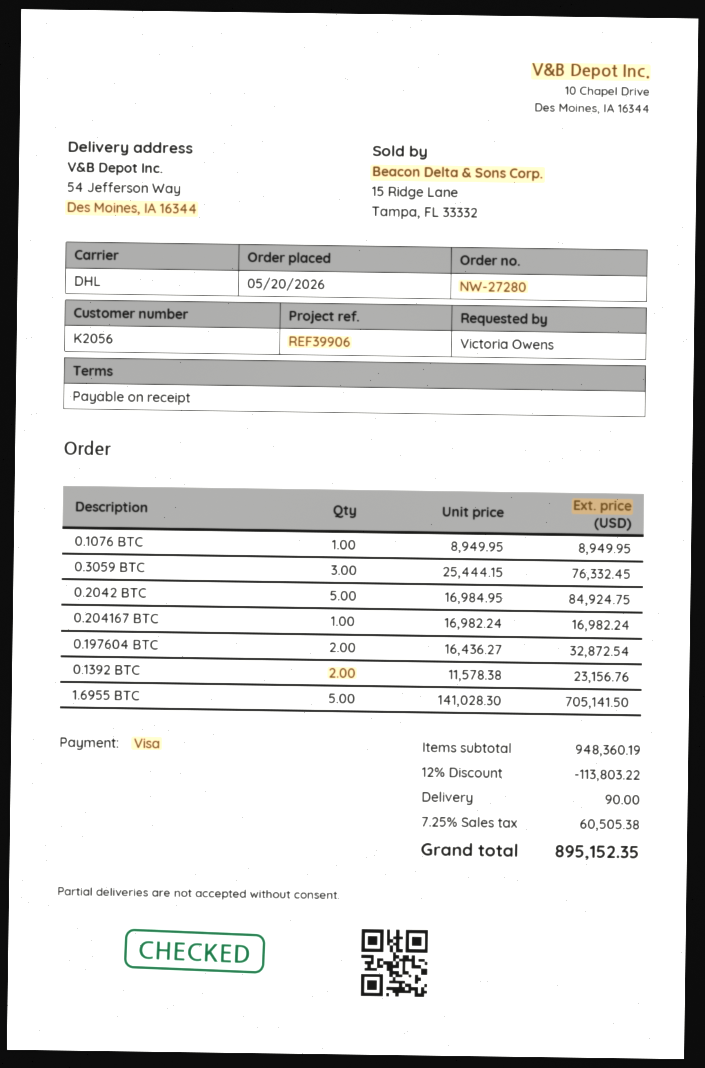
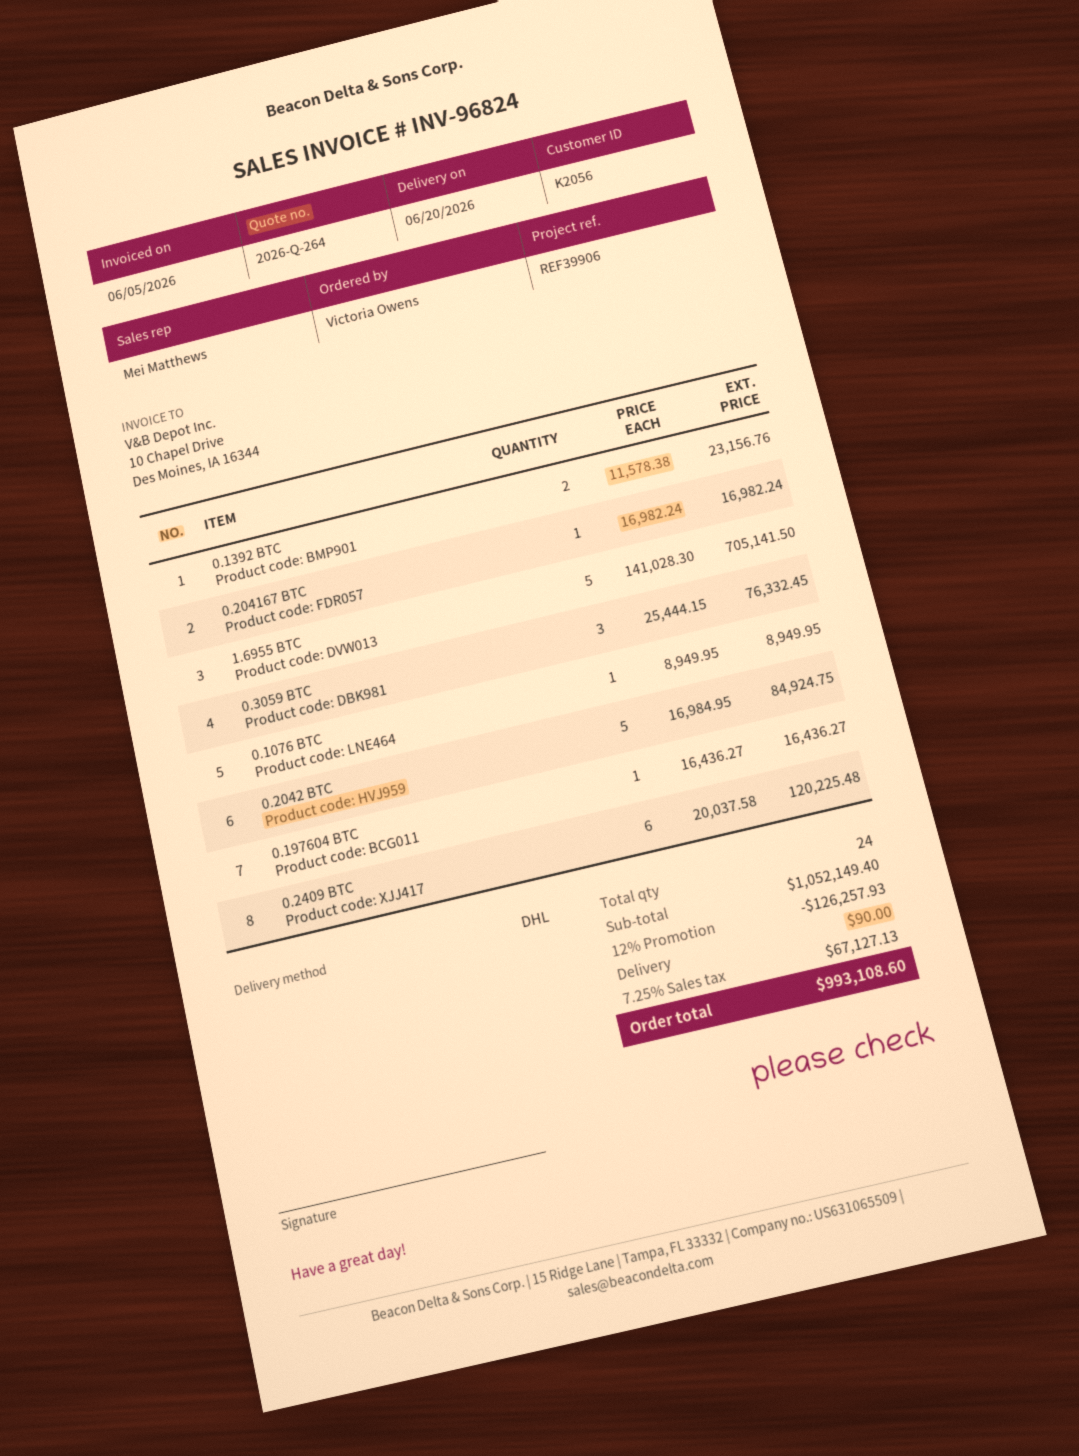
0.197604 BTC: 2 x 16436.27 = 32872.54 -> 1 x 16436.27 = 16436.27
0.2409 BTC: none -> 6 x 20037.58 = 120225.48
subtotal: 948360.19 -> 1052149.40
discount: 12% = 113803.22 -> 12% = 126257.93
tax: 7.25% = 60505.38 -> 7.25% = 67127.13
total: 895152.35 -> 993108.60

